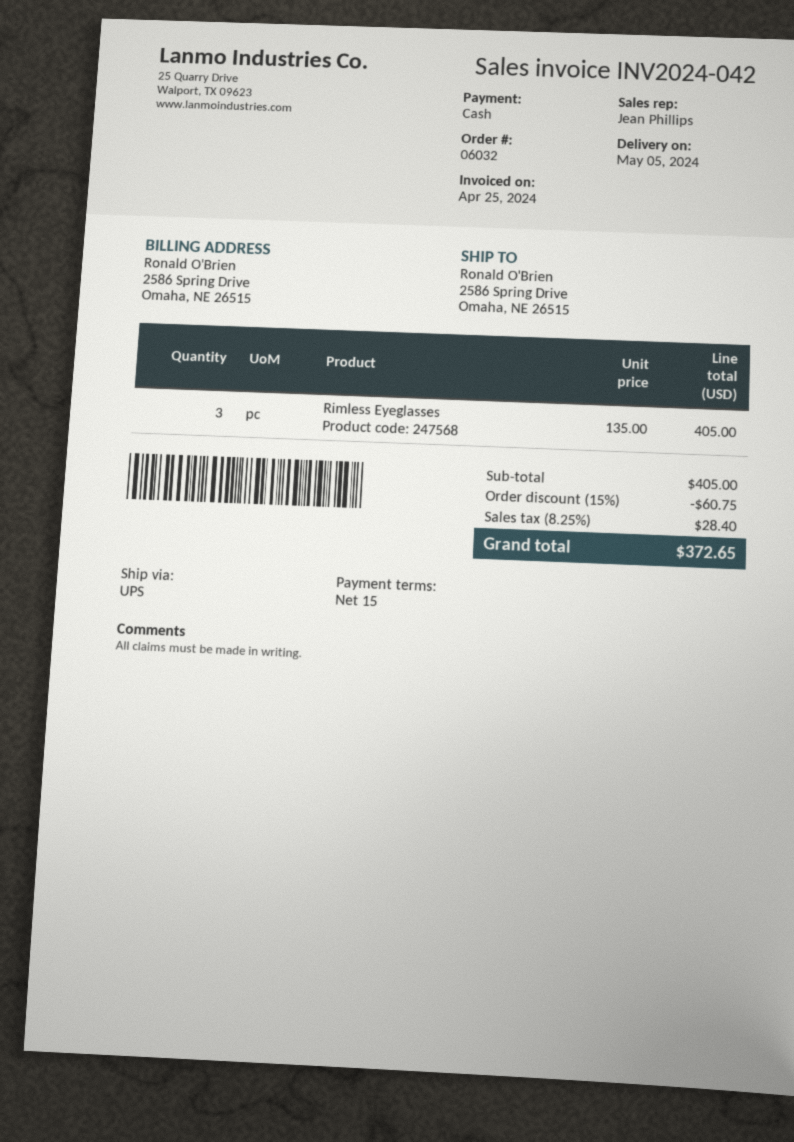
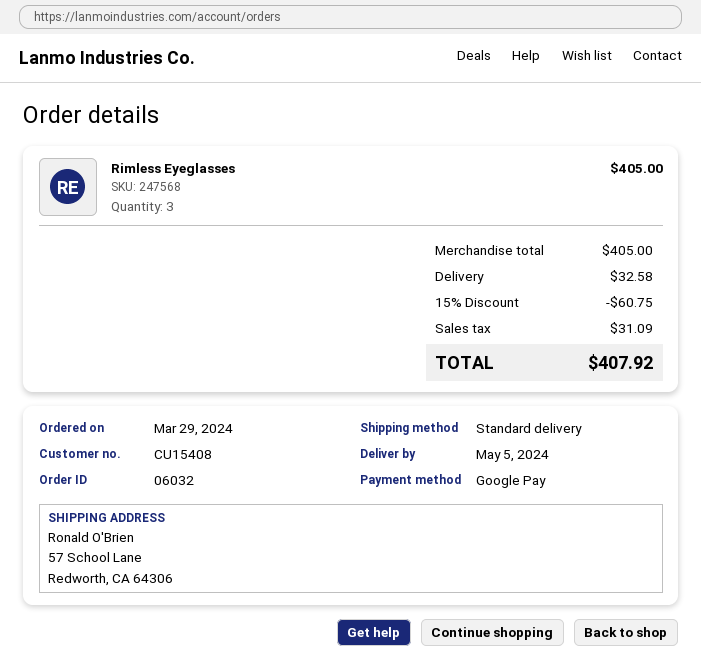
payment method: cash -> Google Pay
shipping method: UPS -> standard
ship to: 2586 Spring Drive, Omaha, NE 26515 -> 57 School Lane, Redworth, CA 64306
shipping: none -> 32.58
tax: 28.40 -> 31.09
total: 372.65 -> 407.92

